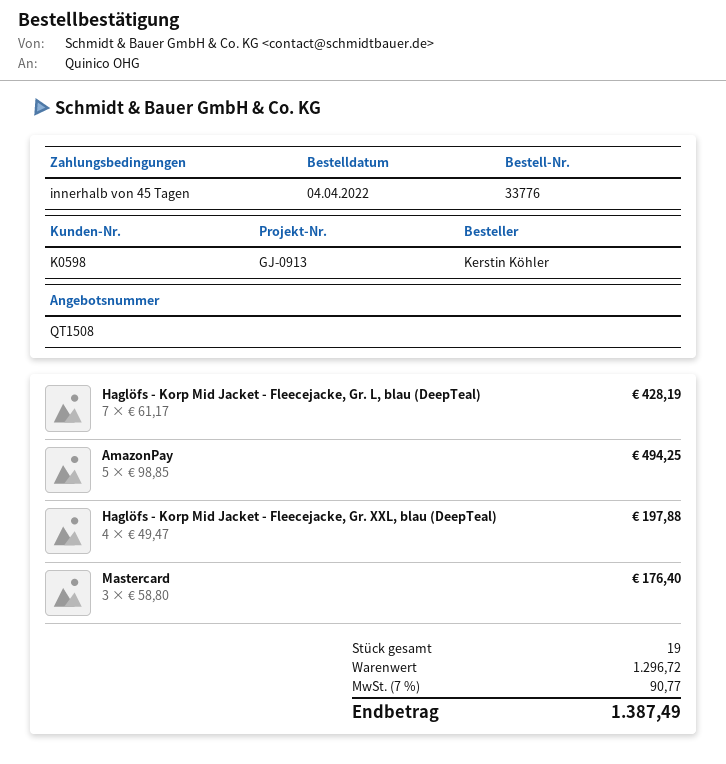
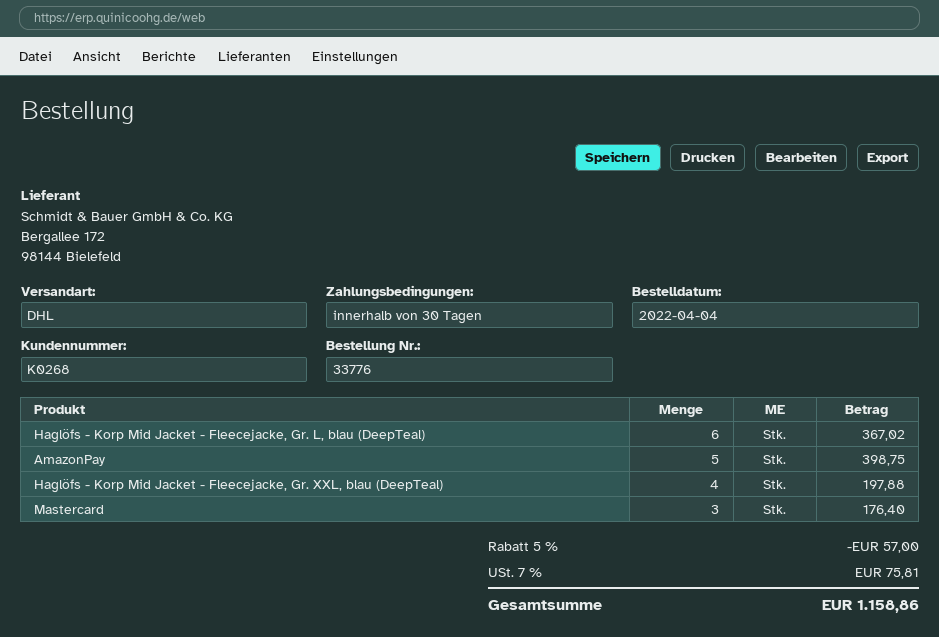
payment terms: 45 days -> 30 days
customer number: K0598 -> K0268
Haglöfs - Korp Mid Jacket - Fleecejacke, Gr. L, blau (DeepTeal): 7 for 428.19 -> 6 for 367.02
AmazonPay: 5 for 494.25 -> 5 for 398.75
discount: none -> 5% = 57.00
tax: 7% = 90.77 -> 7% = 75.81
total: 1387.49 -> 1158.86

